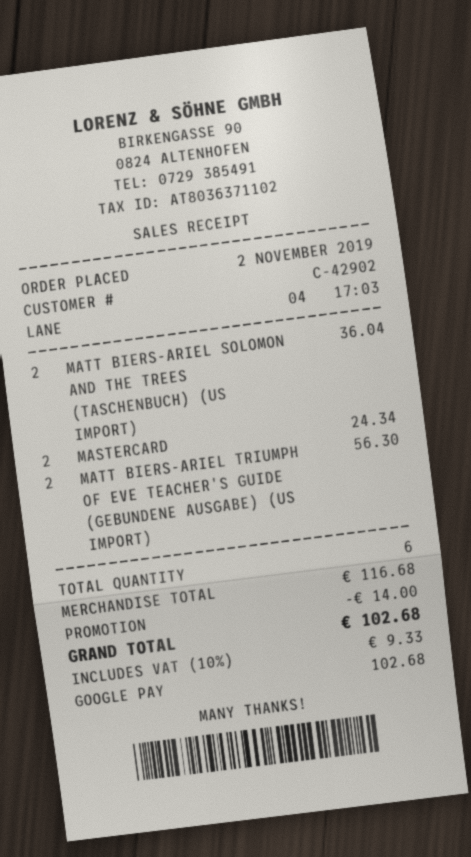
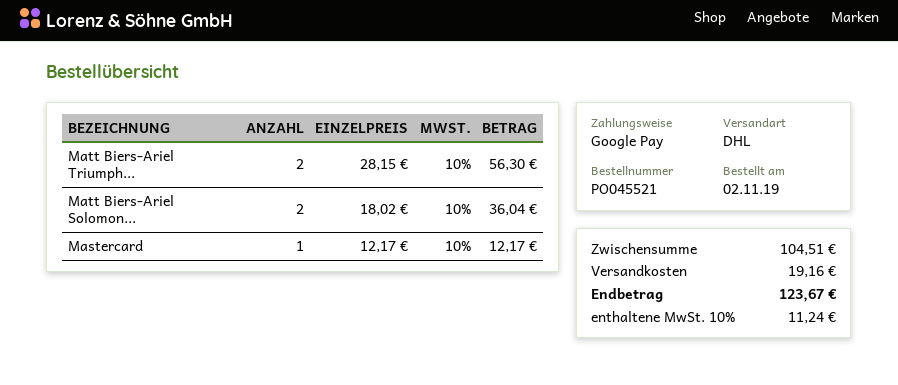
MASTERCARD: 2 for 24.34 -> 1 for 12.17
subtotal: 116.68 -> 104.51
discount: 14.00 -> none
shipping: none -> 19.16
tax: 10% = 9.33 -> 10% = 11.24
total: 102.68 -> 123.67

